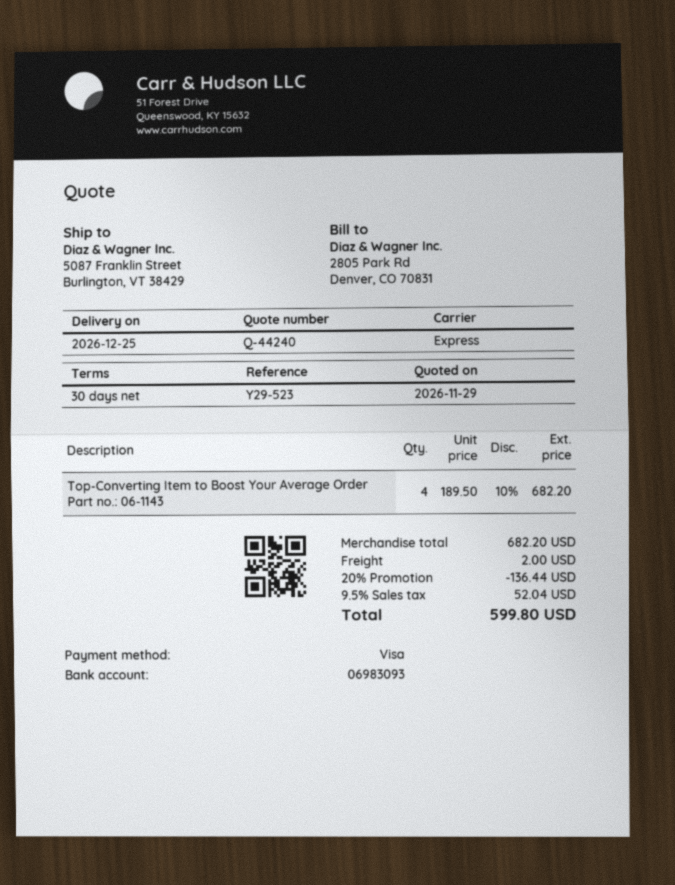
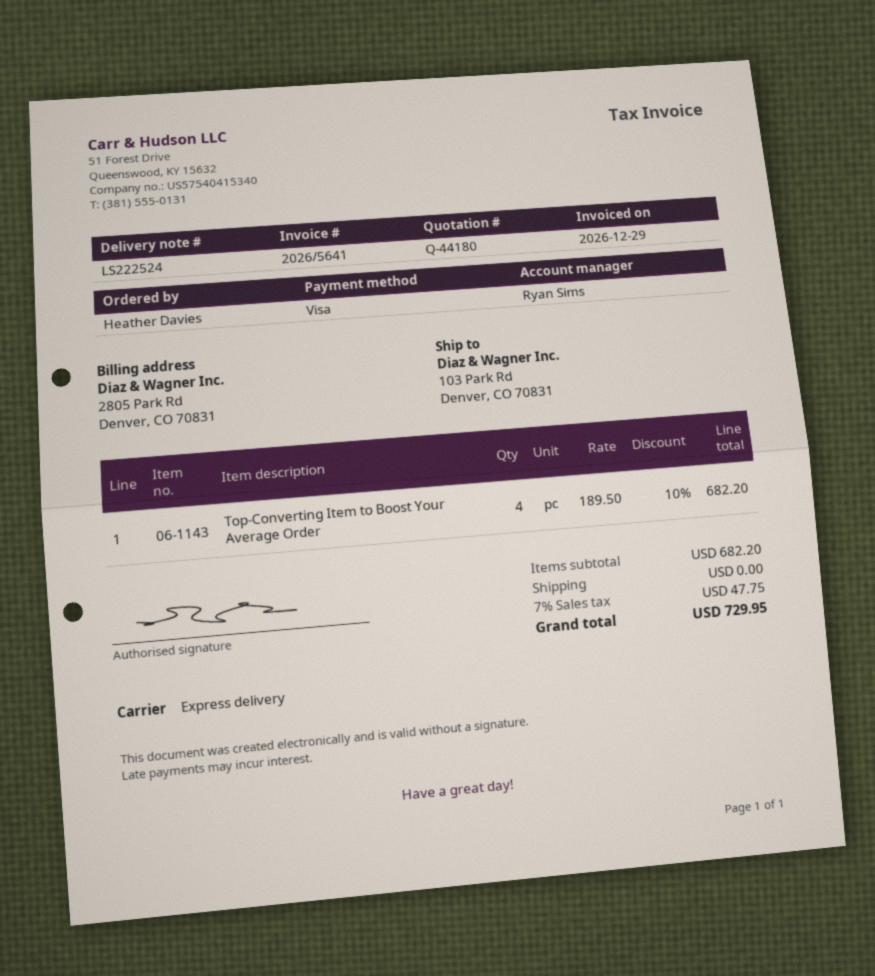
quote number: Q-44240 -> Q-44180
ship to: 5087 Franklin Street, Burlington, VT 38429 -> 103 Park Rd, Denver, CO 70831
discount: 20% = 136.44 -> none
shipping: 2.00 -> 0.00
tax: 9.5% = 52.04 -> 7% = 47.75
total: 599.80 -> 729.95

